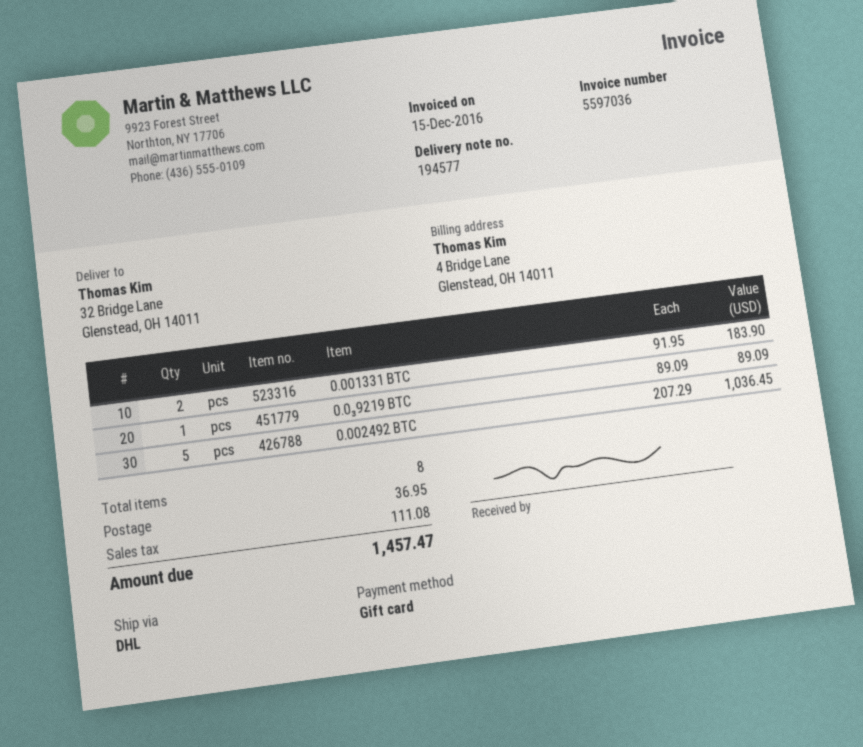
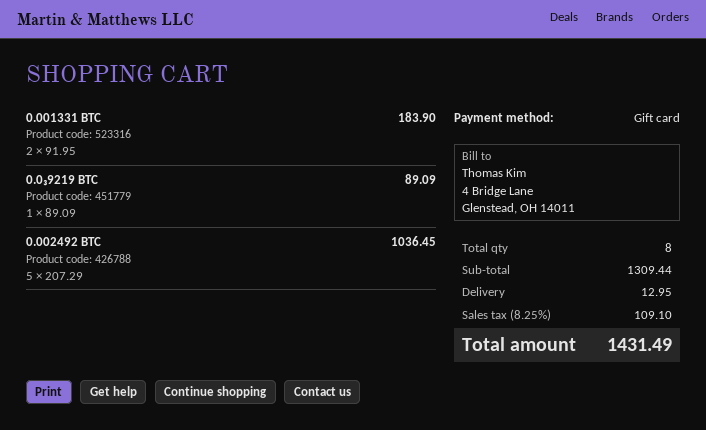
shipping: 36.95 -> 12.95
tax: 111.08 -> 109.10
total: 1457.47 -> 1431.49

